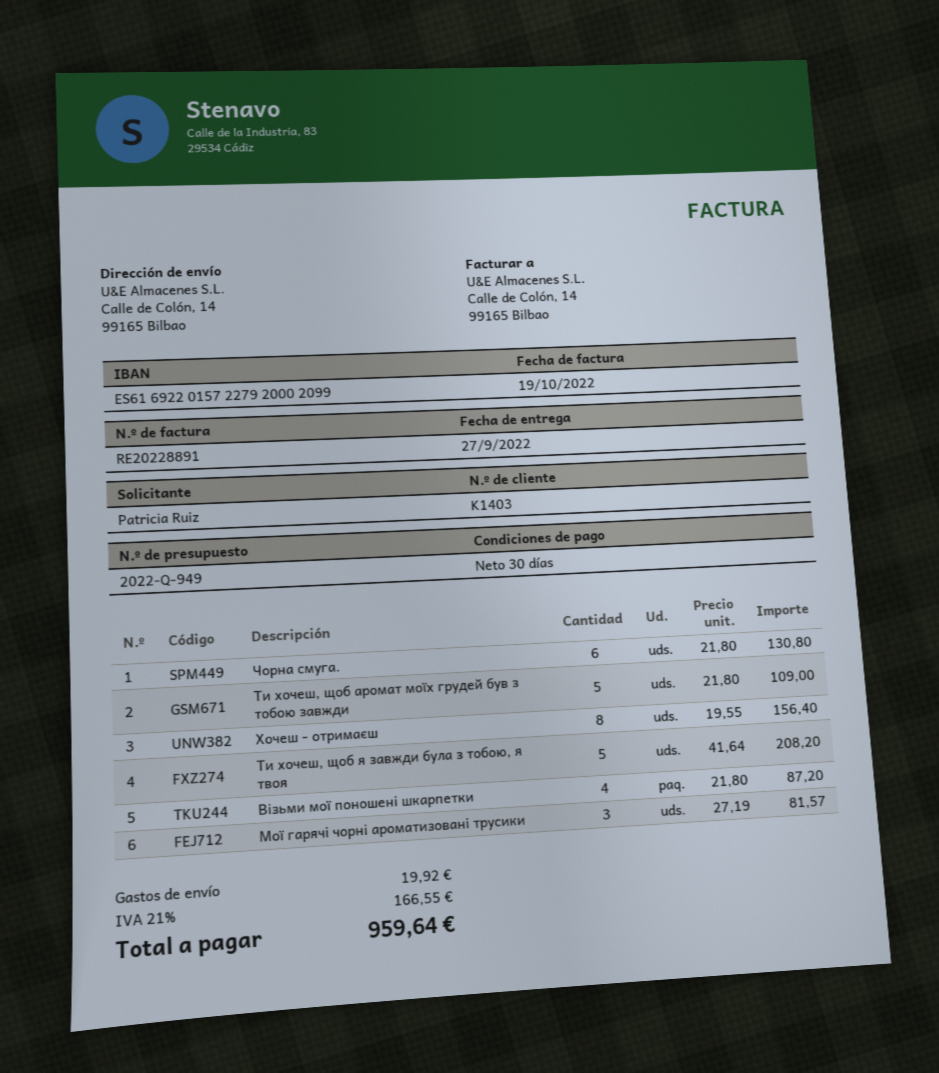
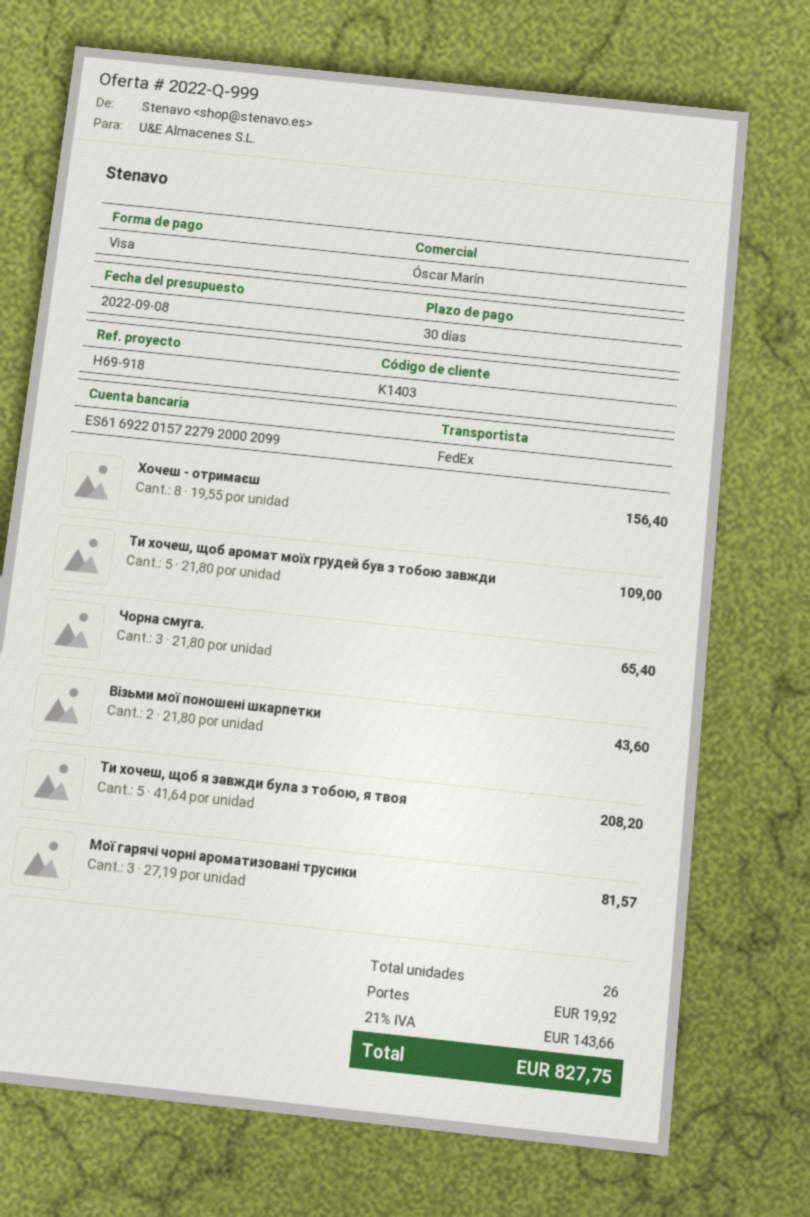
quote number: 2022-Q-949 -> 2022-Q-999
Чорна смуга.: 6 x 21.80 = 130.80 -> 3 x 21.80 = 65.40
Візьми мої поношені шкарпетки: 4 x 21.80 = 87.20 -> 2 x 21.80 = 43.60
tax: 21% = 166.55 -> 21% = 143.66
total: 959.64 -> 827.75

